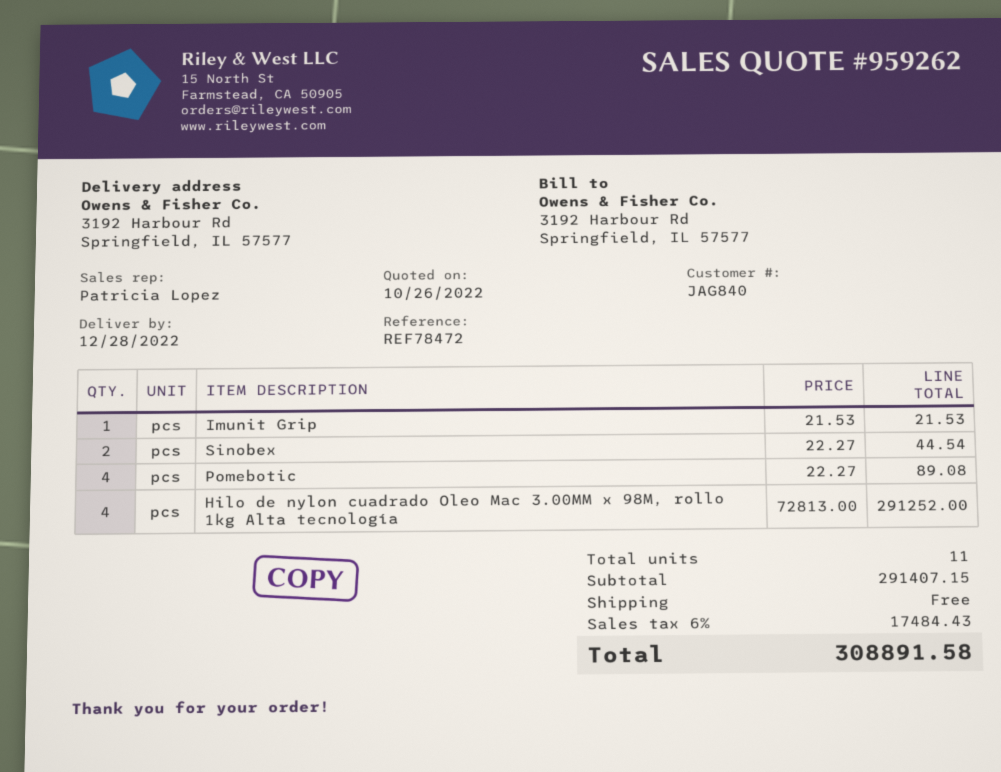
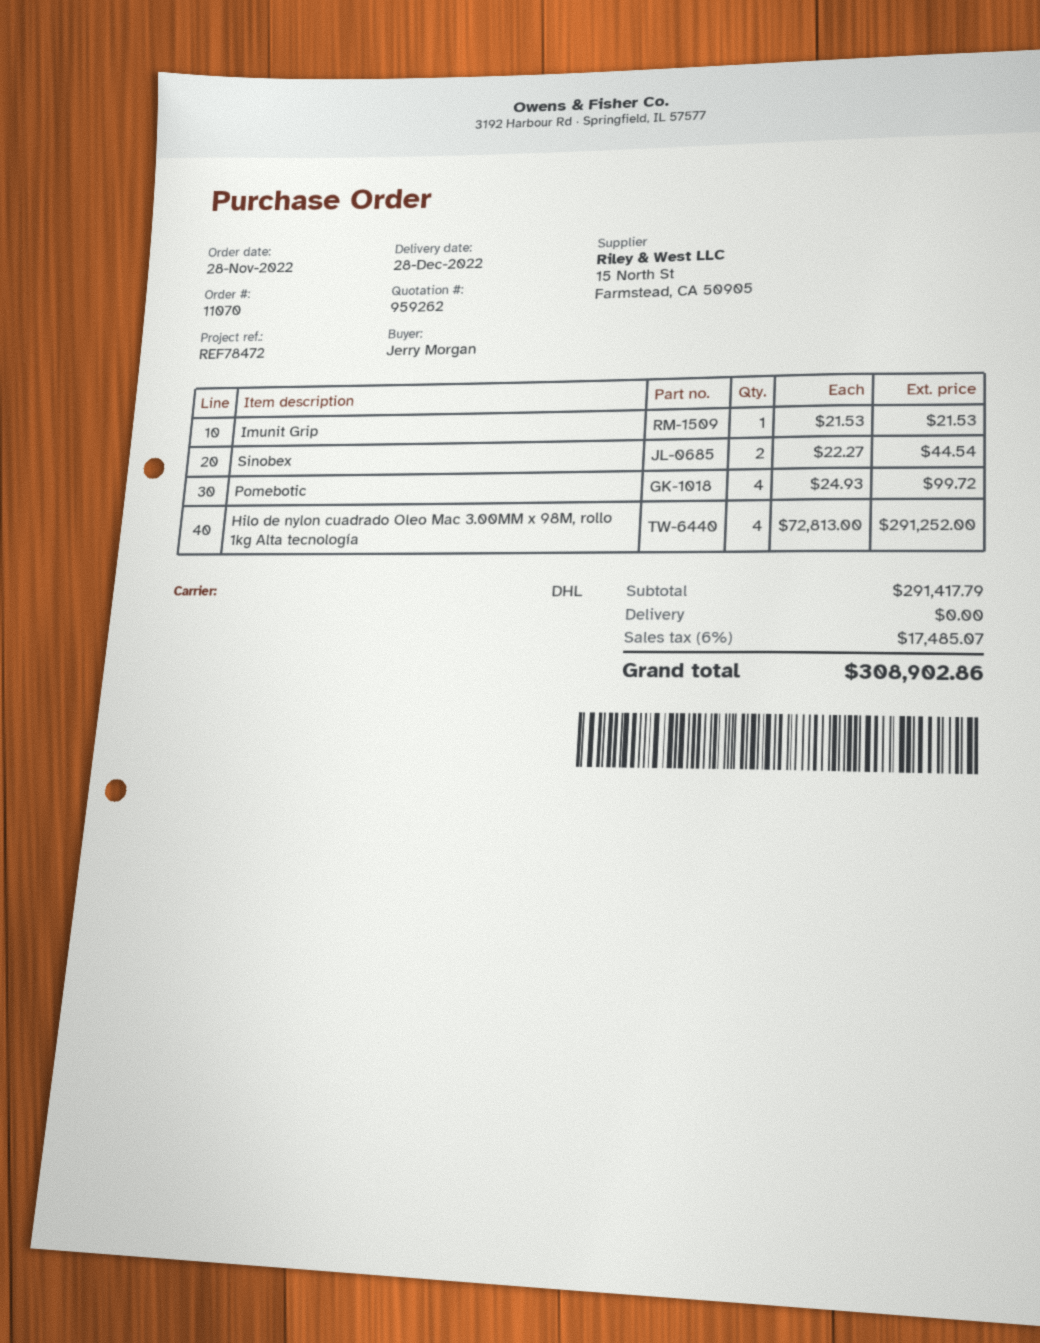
Pomebotic: 4 x 22.27 = 89.08 -> 4 x 24.93 = 99.72
subtotal: 291407.15 -> 291417.79
tax: 6% = 17484.43 -> 6% = 17485.07
total: 308891.58 -> 308902.86

